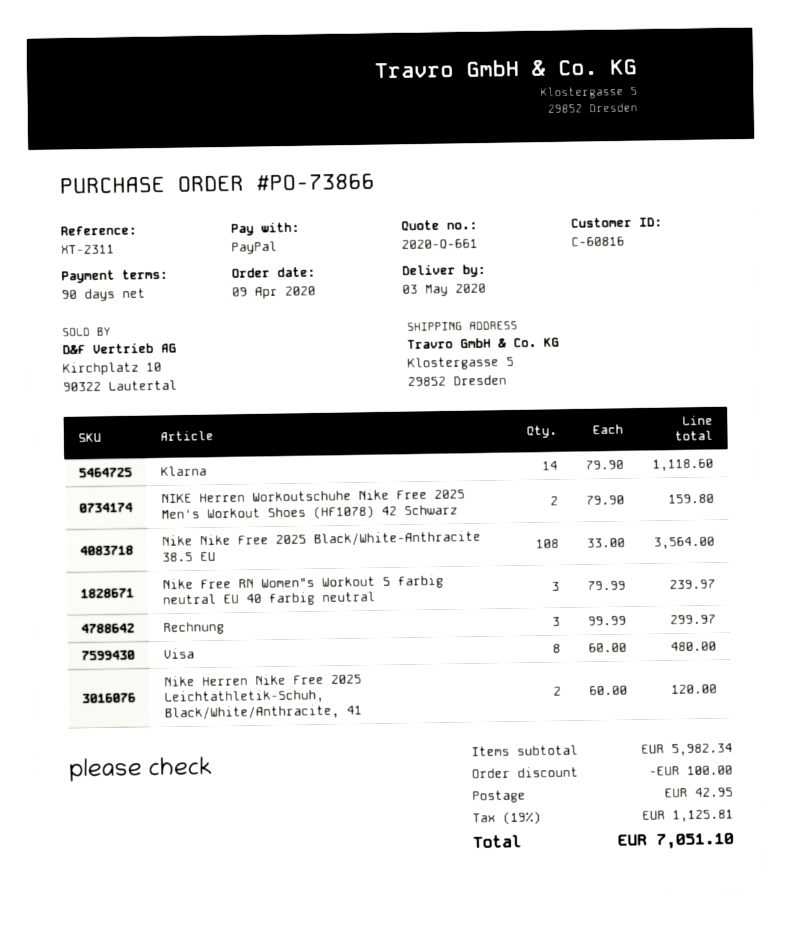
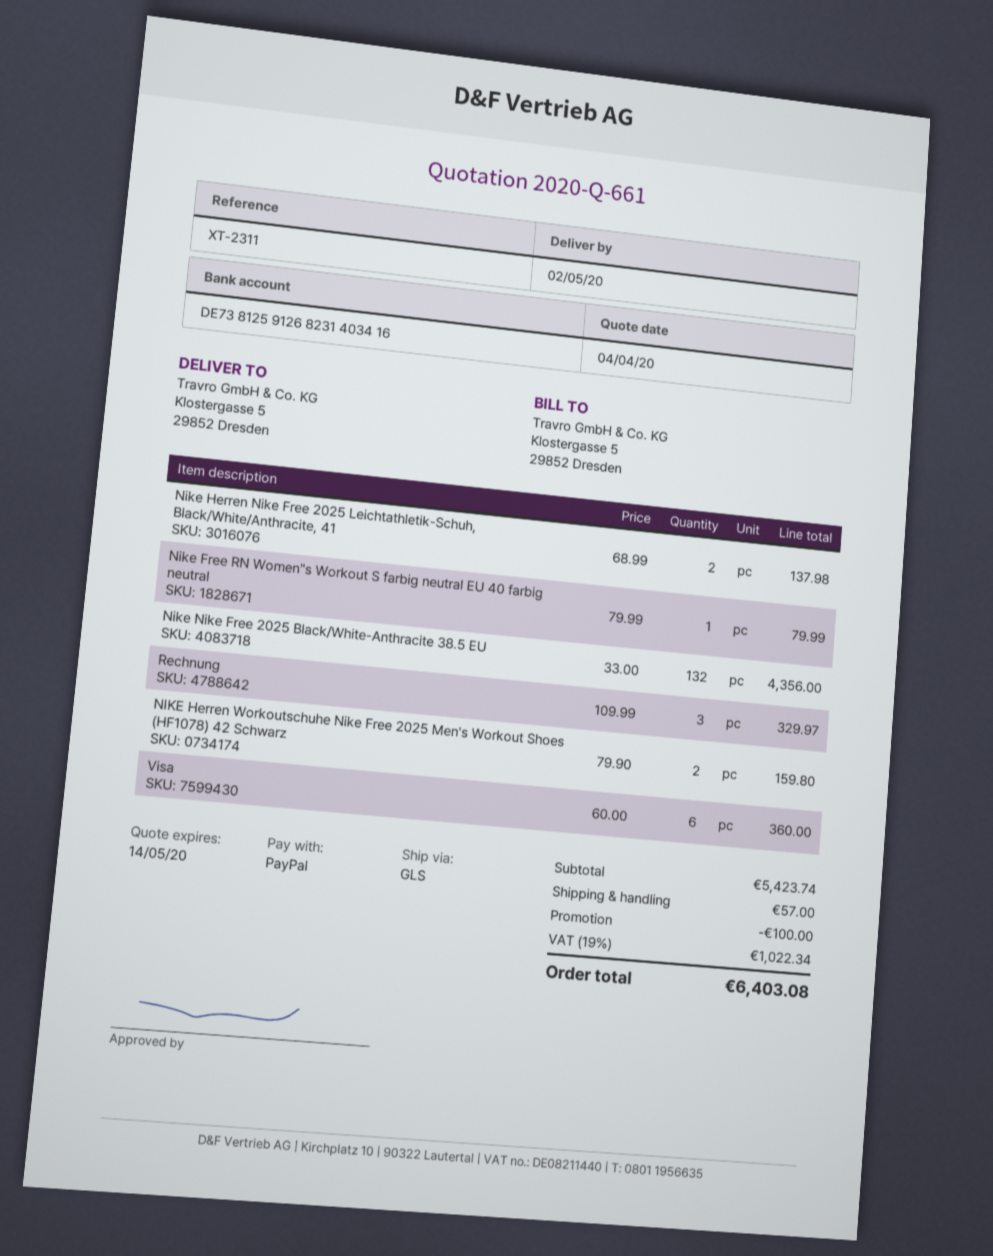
delivery date: 2020-05-03 -> 2020-05-02
Klarna: 14 x 79.90 = 1118.60 -> none
Nike Nike Free 2025 Black/White-Anthracite 38.5 EU: 108 x 33.00 = 3564.00 -> 132 x 33.00 = 4356.00
Nike Free RN Women"s Workout S farbig neutral EU 40 farbig neutral: 3 x 79.99 = 239.97 -> 1 x 79.99 = 79.99
Rechnung: 3 x 99.99 = 299.97 -> 3 x 109.99 = 329.97
Visa: 8 x 60.00 = 480.00 -> 6 x 60.00 = 360.00
Nike Herren Nike Free 2025 Leichtathletik-Schuh, Black/White/Anthracite, 41: 2 x 60.00 = 120.00 -> 2 x 68.99 = 137.98
subtotal: 5982.34 -> 5423.74
shipping: 42.95 -> 57.00
tax: 19% = 1125.81 -> 19% = 1022.34
total: 7051.10 -> 6403.08

